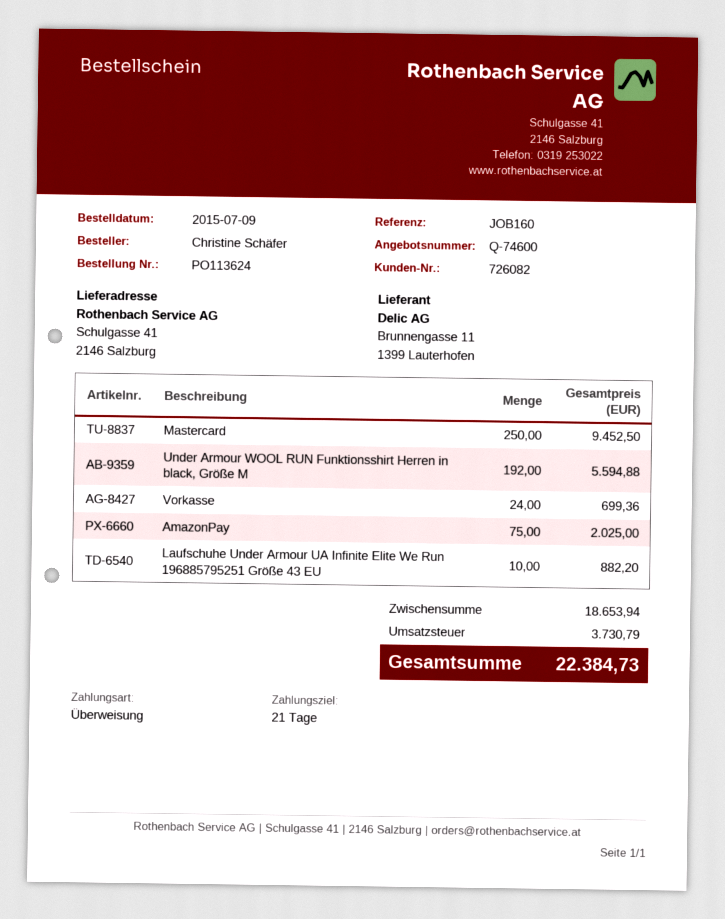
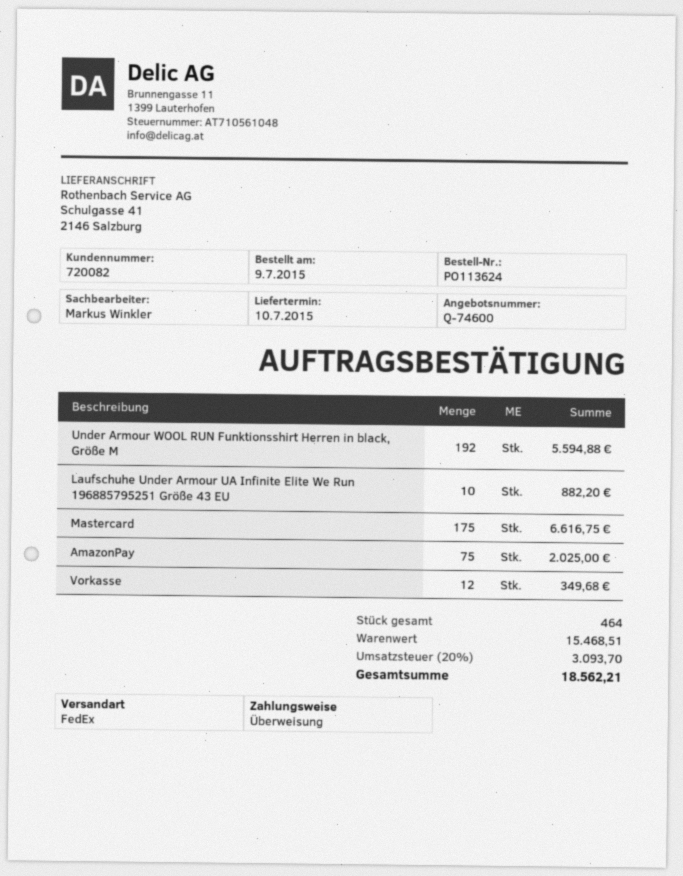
customer number: 726082 -> 720082
Mastercard: 250 for 9452.50 -> 175 for 6616.75
Vorkasse: 24 for 699.36 -> 12 for 349.68
subtotal: 18653.94 -> 15468.51
tax: 3730.79 -> 3093.70
total: 22384.73 -> 18562.21

